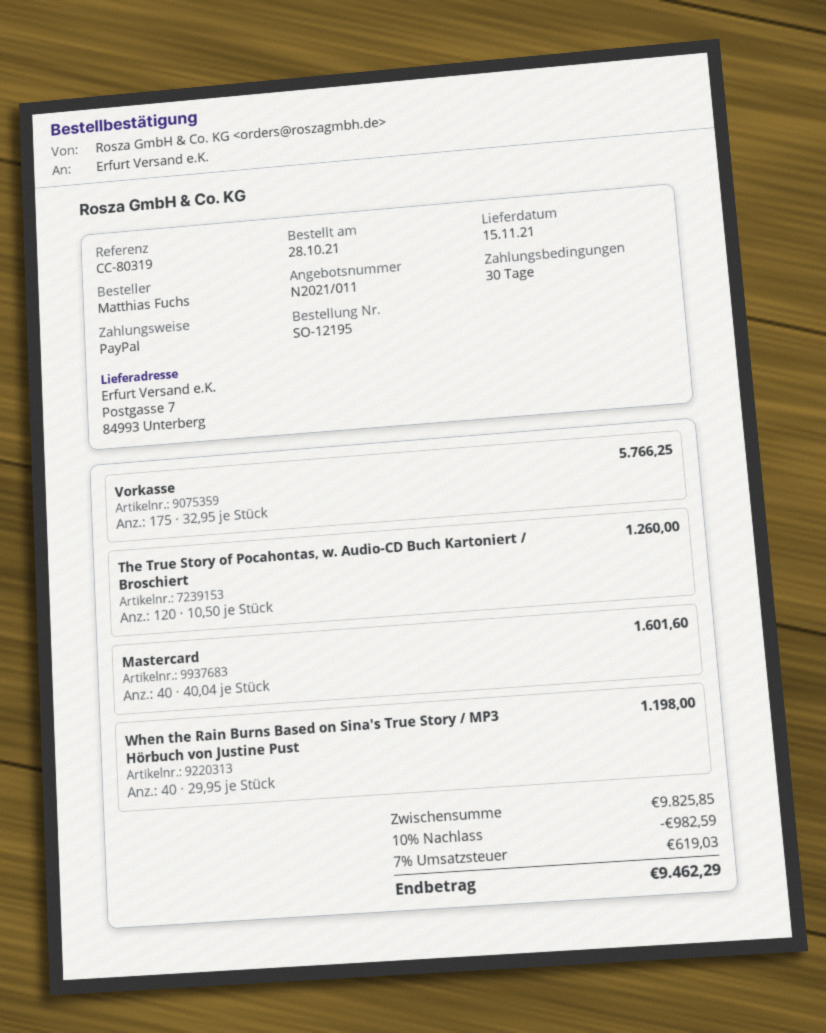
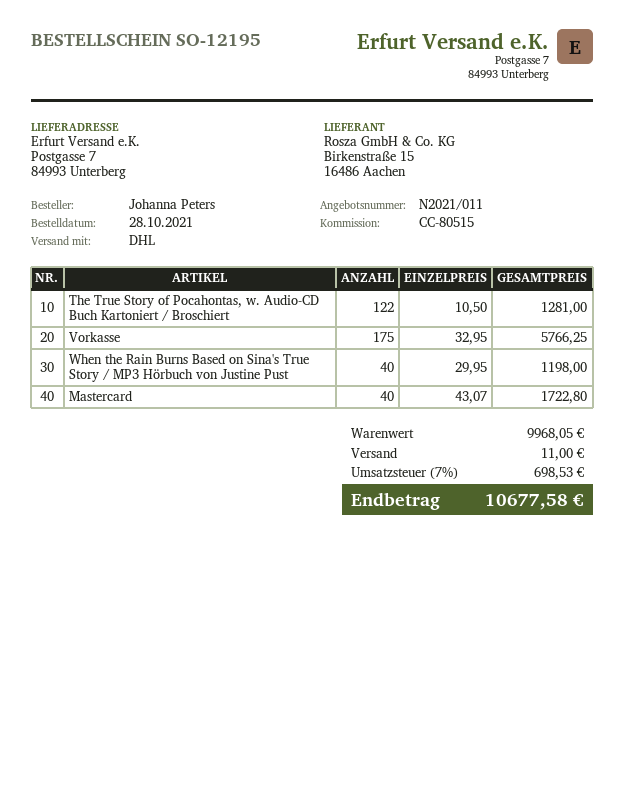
reference: CC-80319 -> CC-80515
ordered by: Matthias Fuchs -> Johanna Peters
The True Story of Pocahontas, w. Audio-CD Buch Kartoniert / Broschiert: 120 x 10.50 = 1260.00 -> 122 x 10.50 = 1281.00
Mastercard: 40 x 40.04 = 1601.60 -> 40 x 43.07 = 1722.80
subtotal: 9825.85 -> 9968.05
discount: 10% = 982.59 -> none
shipping: none -> 11.00
tax: 7% = 619.03 -> 7% = 698.53
total: 9462.29 -> 10677.58

